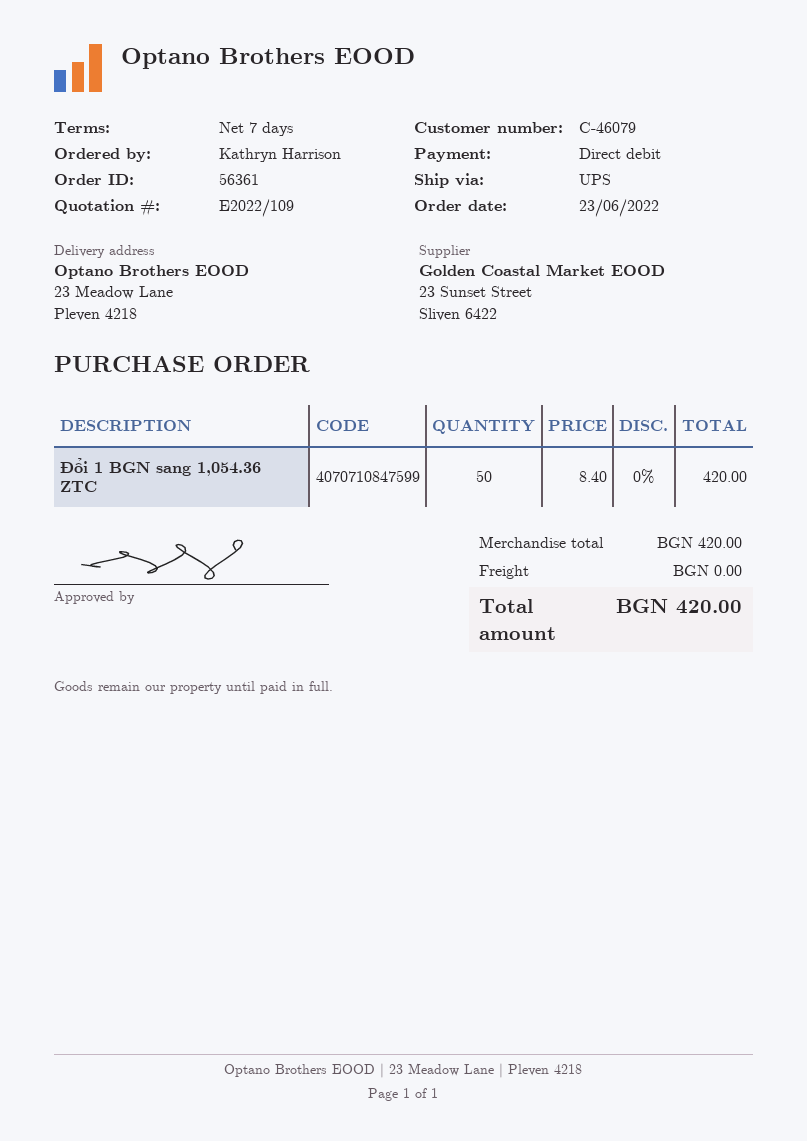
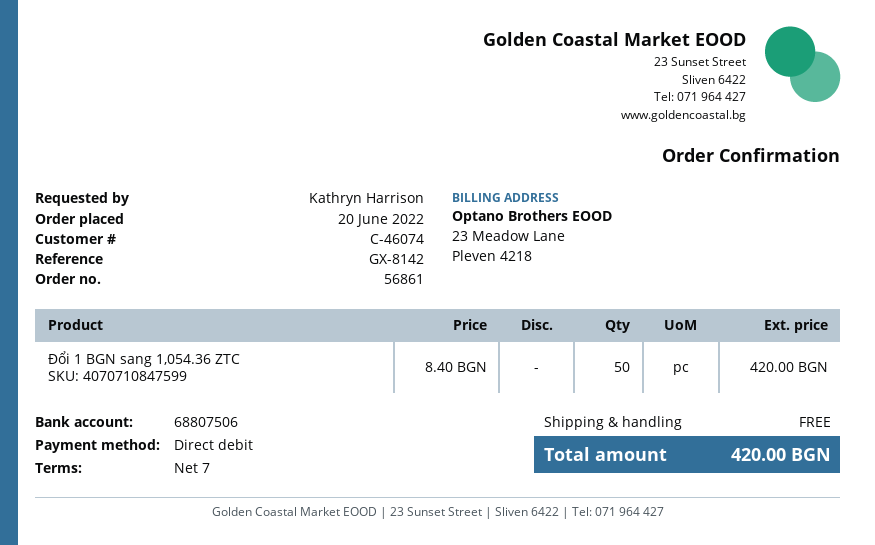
order number: 56361 -> 56861
order date: 2022-06-23 -> 2022-06-20
customer number: C-46079 -> C-46074

